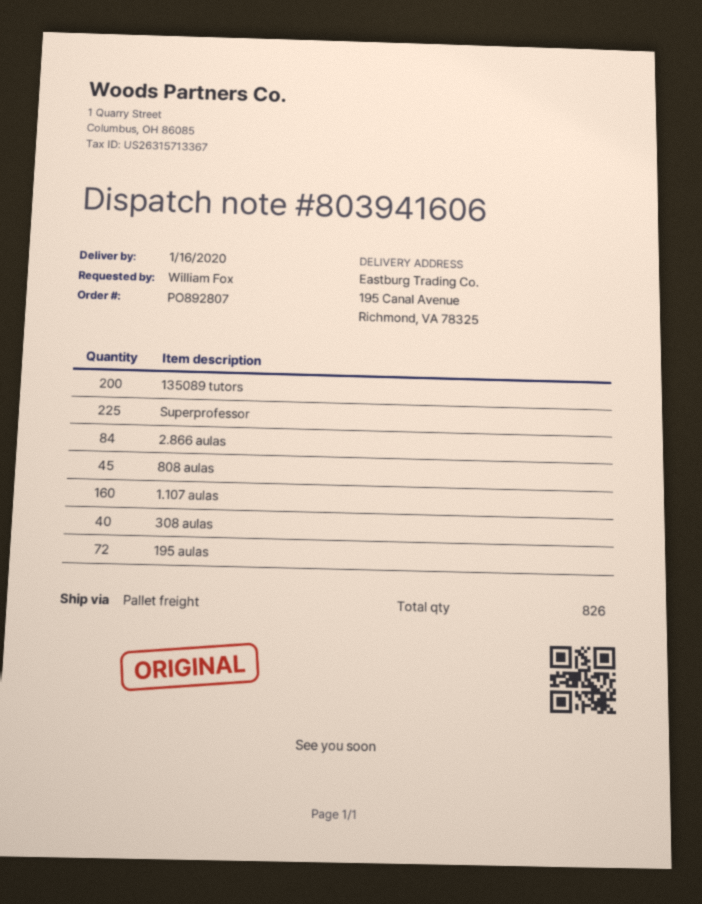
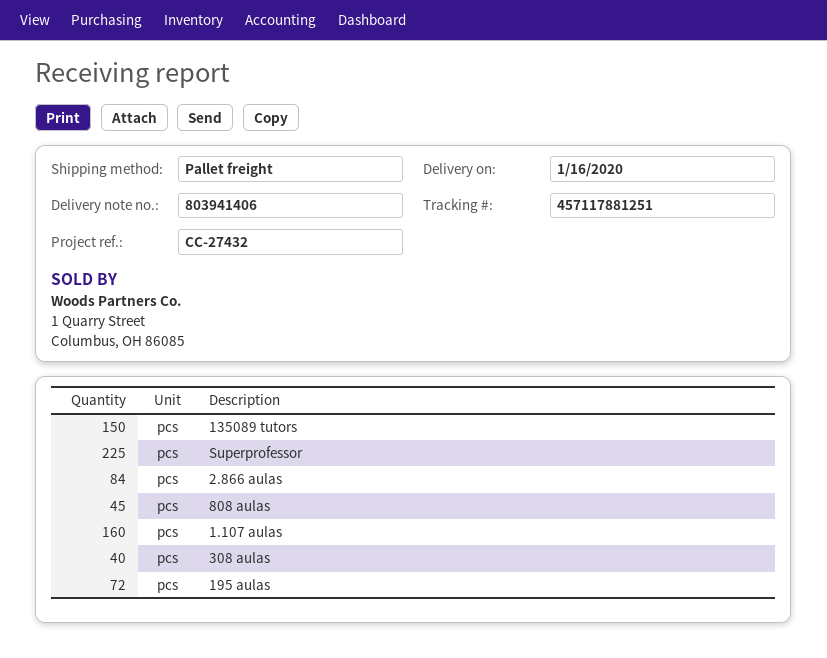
delivery note number: 803941606 -> 803941406
135089 tutors: 200 -> 150

